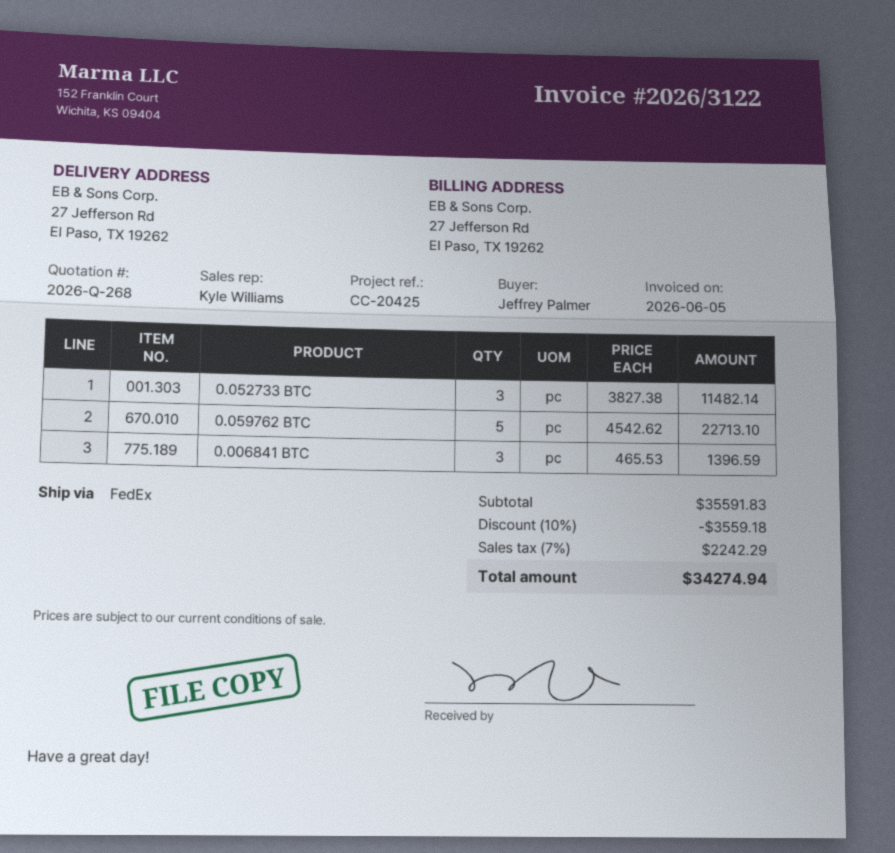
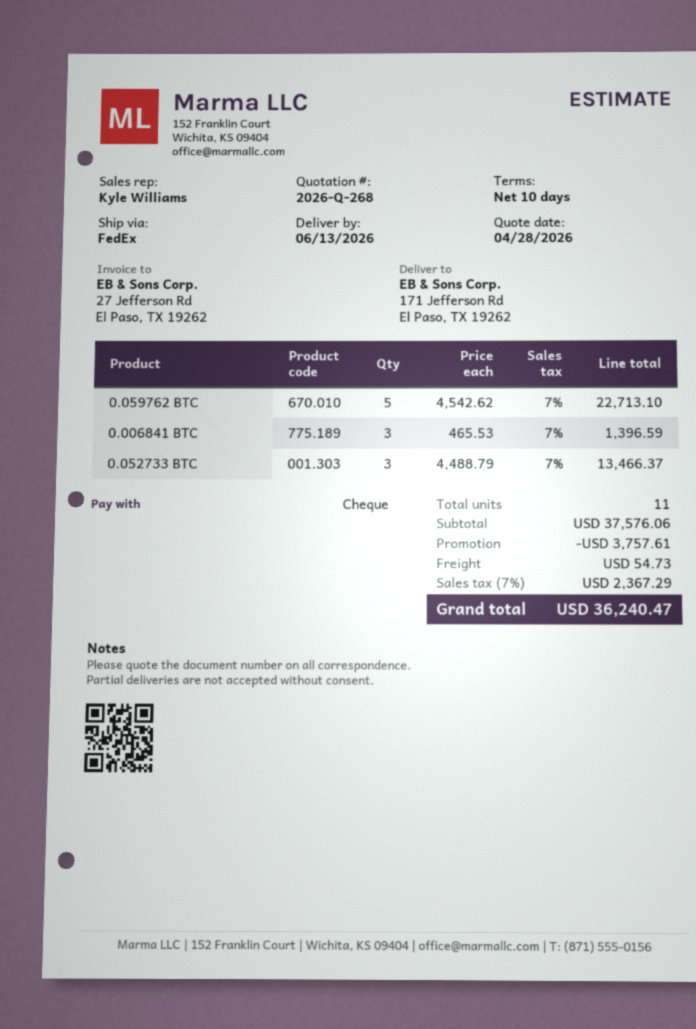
ship to: 27 Jefferson Rd, El Paso, TX 19262 -> 171 Jefferson Rd, El Paso, TX 19262
0.052733 BTC: 3 x 3827.38 = 11482.14 -> 3 x 4488.79 = 13466.37
subtotal: 35591.83 -> 37576.06
discount: 3559.18 -> 3757.61
shipping: none -> 54.73
tax: 7% = 2242.29 -> 7% = 2367.29
total: 34274.94 -> 36240.47

